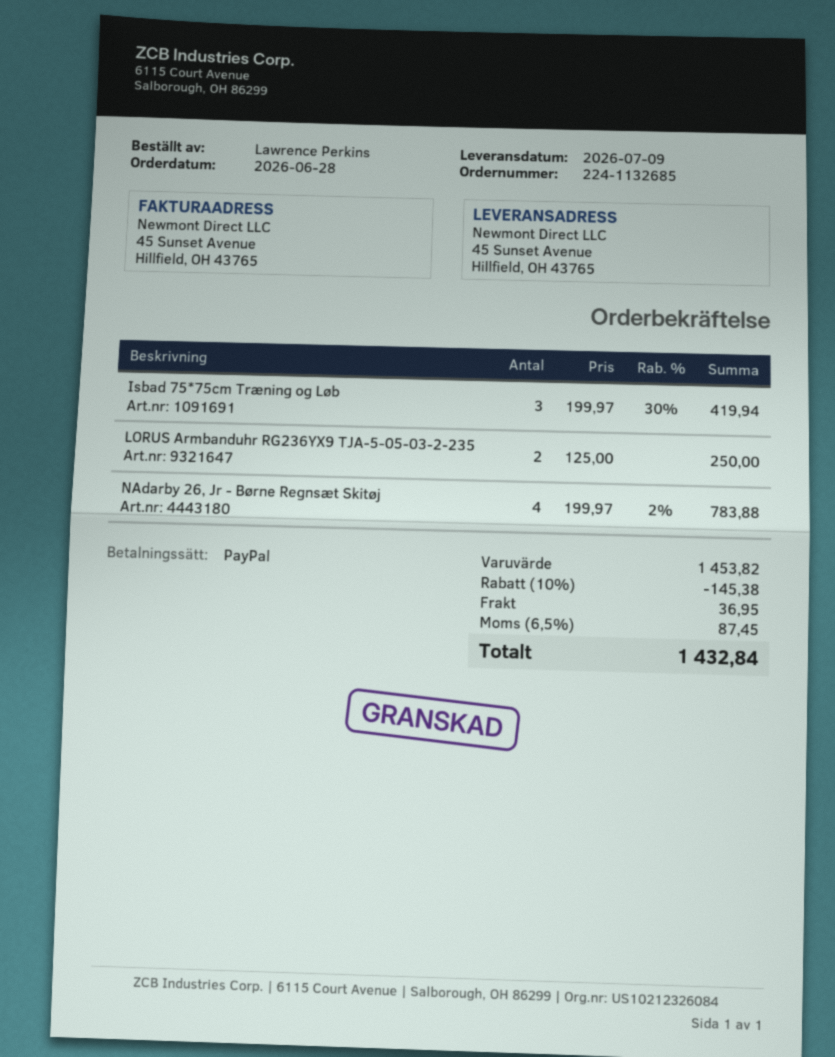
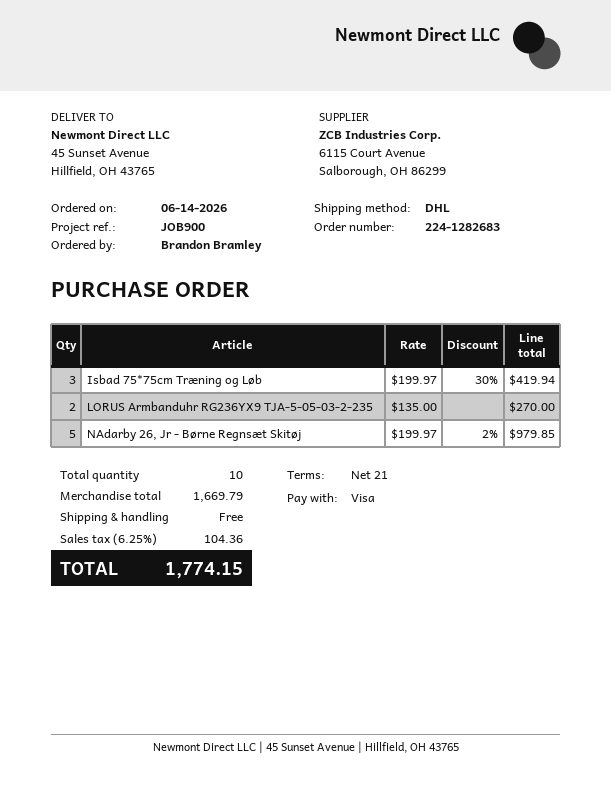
order number: 224-1132685 -> 224-1282683
order date: 2026-06-28 -> 2026-06-14
ordered by: Lawrence Perkins -> Brandon Bramley
payment method: PayPal -> Visa
LORUS Armbanduhr RG236YX9 TJA-5-05-03-2-235: 2 x 125.00 = 250.00 -> 2 x 135.00 = 270.00
NAdarby 26, Jr - Børne Regnsæt Skitøj: 4 x 199.97 - 2% = 783.88 -> 5 x 199.97 - 2% = 979.85
subtotal: 1453.82 -> 1669.79
discount: 10% = 145.38 -> none
shipping: 36.95 -> 0.00
tax: 6.5% = 87.45 -> 6.25% = 104.36
total: 1432.84 -> 1774.15

